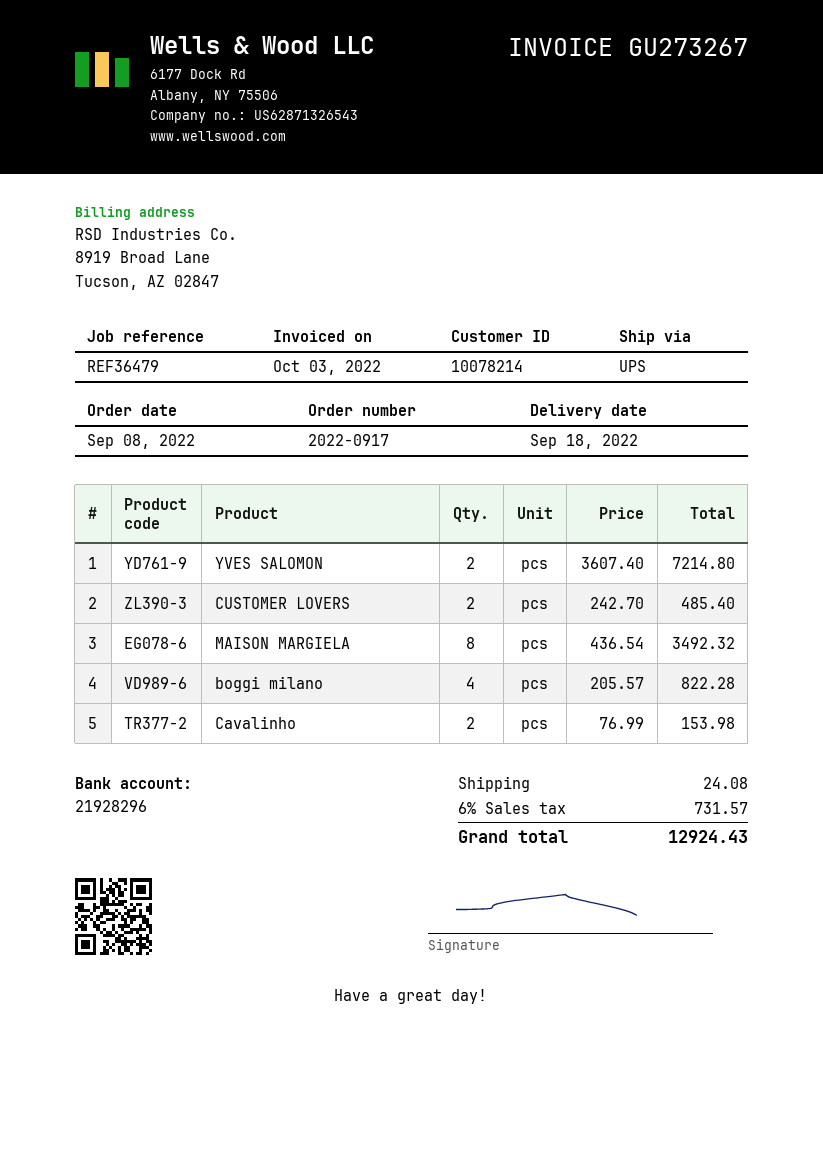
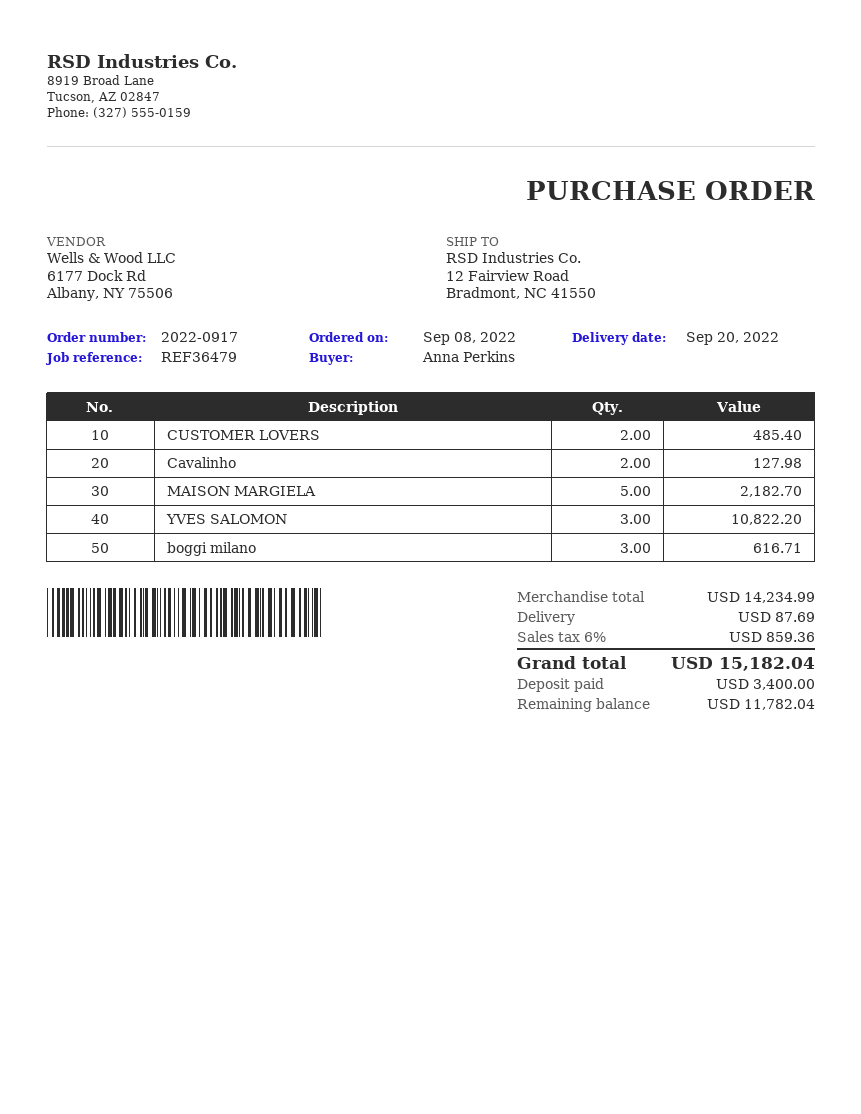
delivery date: 2022-09-18 -> 2022-09-20
YVES SALOMON: 2 for 7214.80 -> 3 for 10822.20
MAISON MARGIELA: 8 for 3492.32 -> 5 for 2182.70
boggi milano: 4 for 822.28 -> 3 for 616.71
Cavalinho: 2 for 153.98 -> 2 for 127.98
shipping: 24.08 -> 87.69
tax: 6% = 731.57 -> 6% = 859.36
total: 12924.43 -> 15182.04

